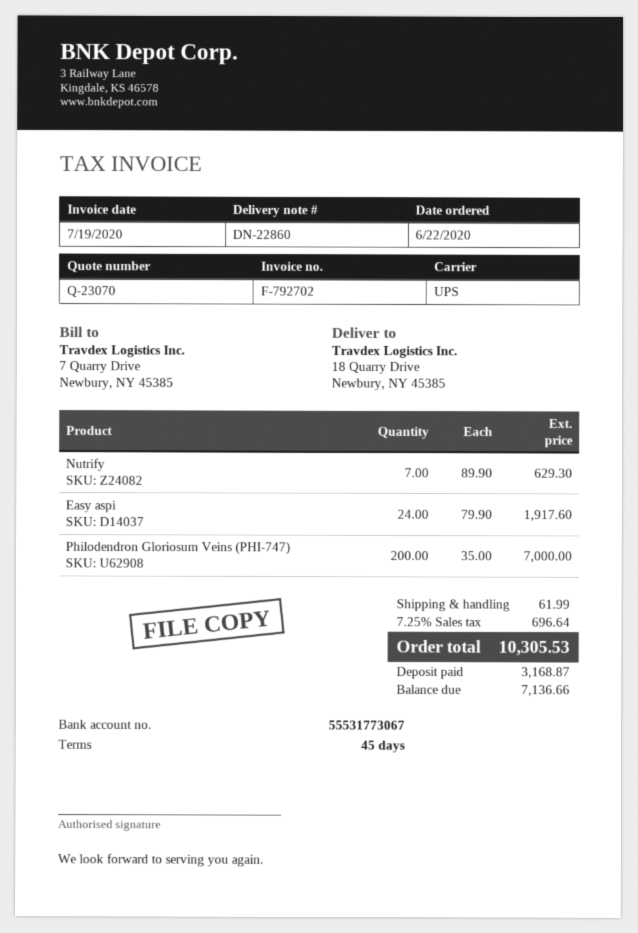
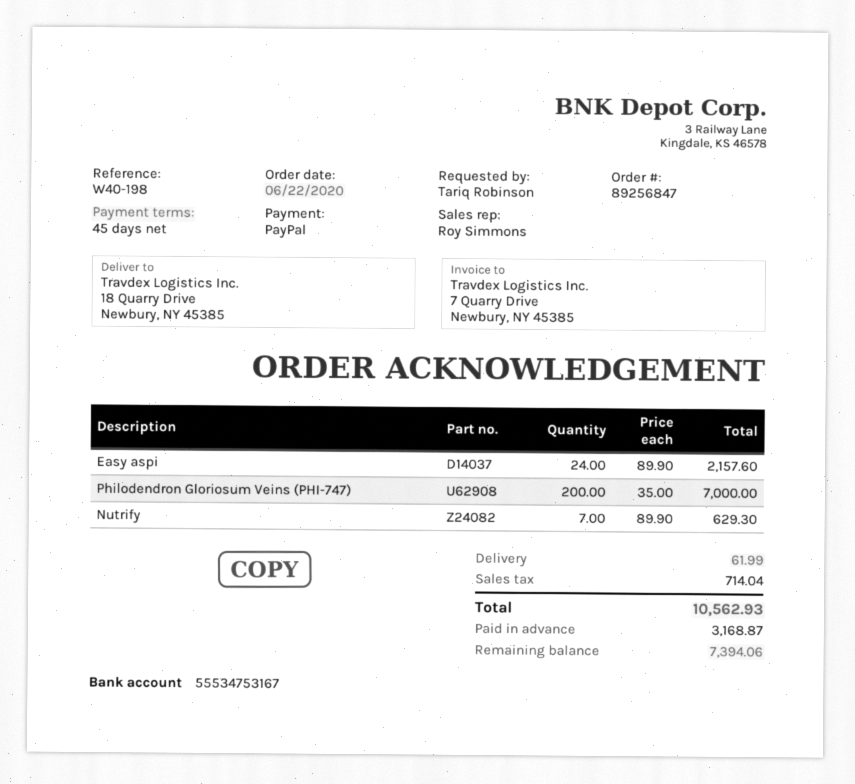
bank account: 55531773067 -> 55534753167
Easy aspi: 24 x 79.90 = 1917.60 -> 24 x 89.90 = 2157.60
tax: 696.64 -> 714.04
total: 10305.53 -> 10562.93
balance: 7136.66 -> 7394.06

